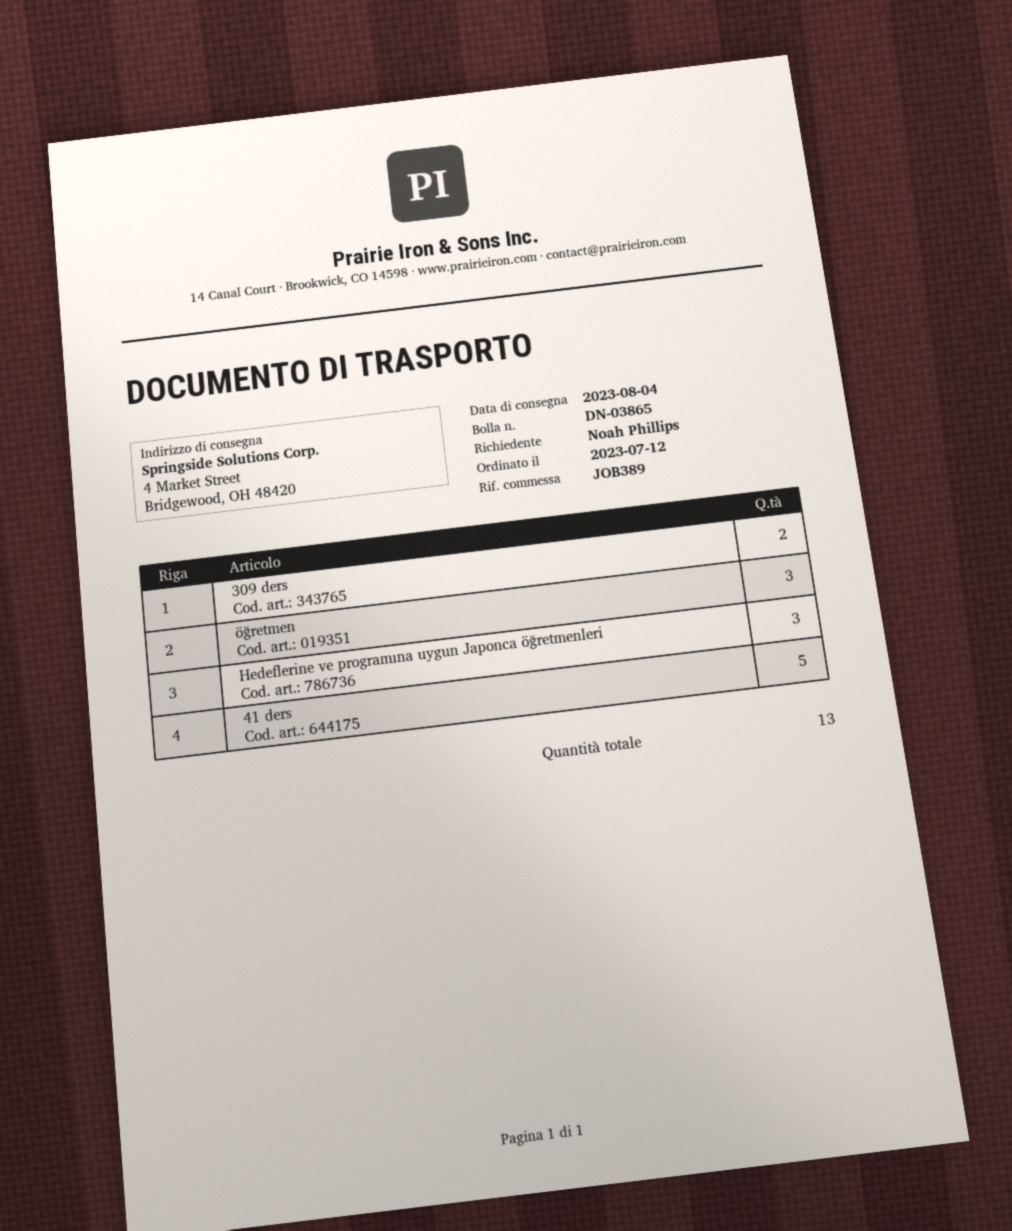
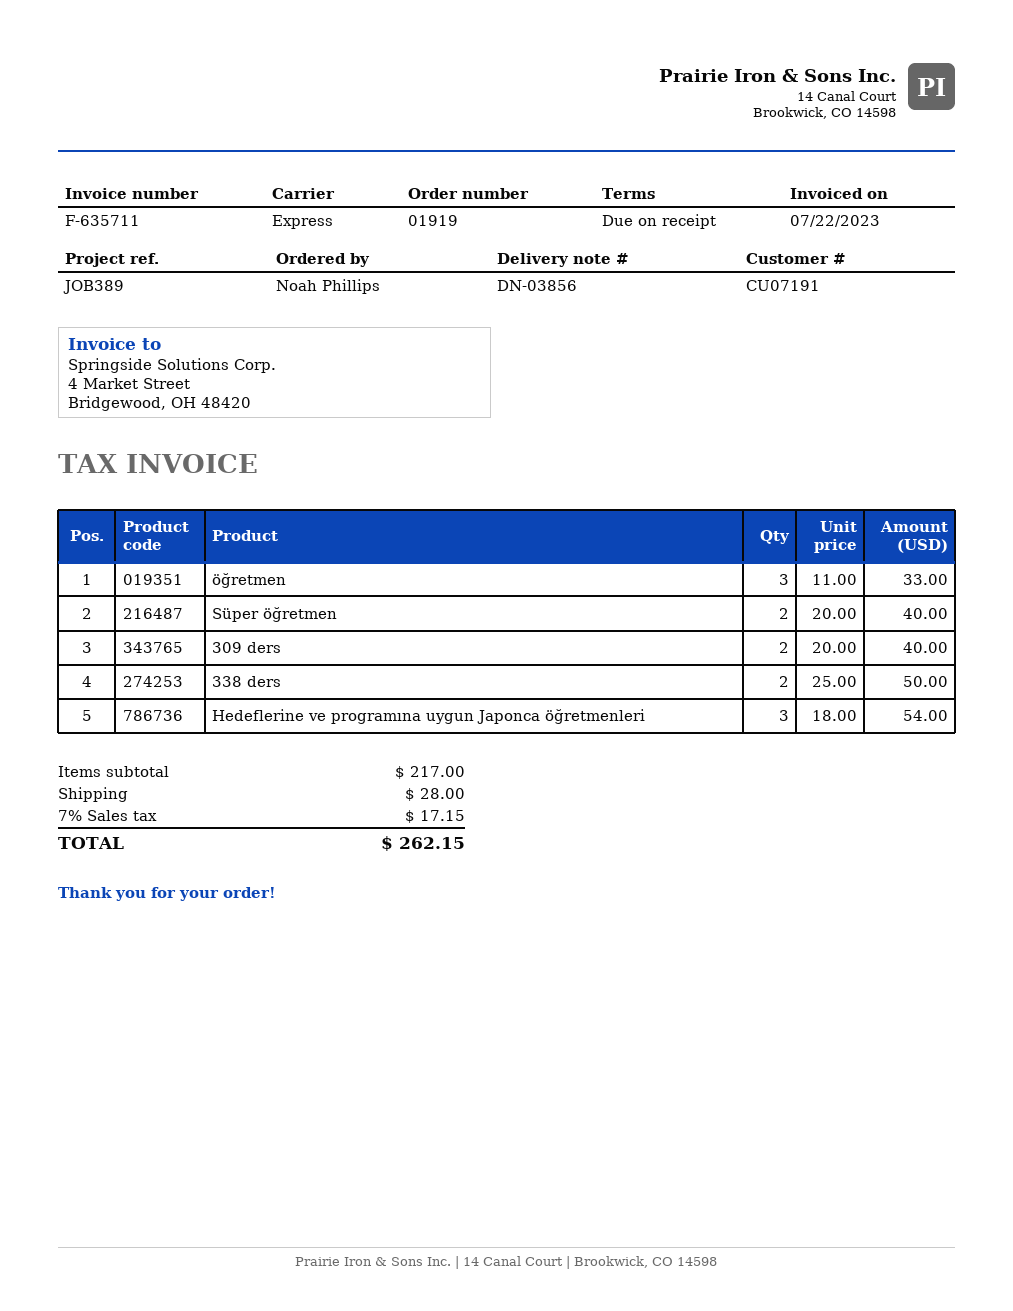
delivery note number: DN-03865 -> DN-03856
41 ders: 5 -> none
Süper öğretmen: none -> 2
338 ders: none -> 2

